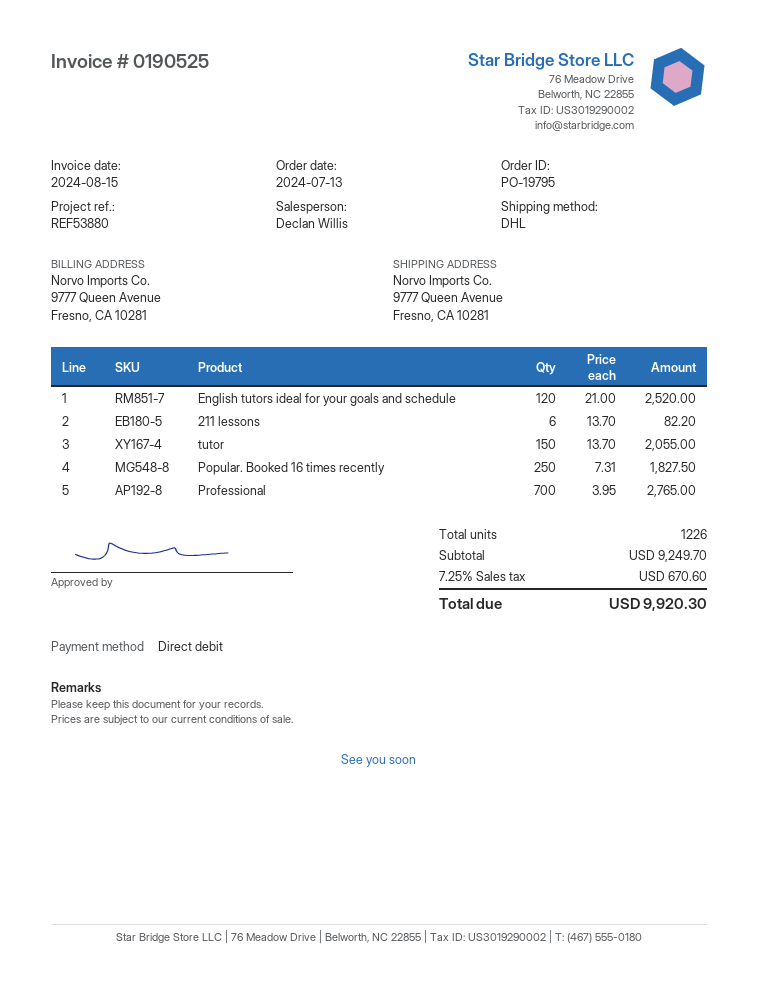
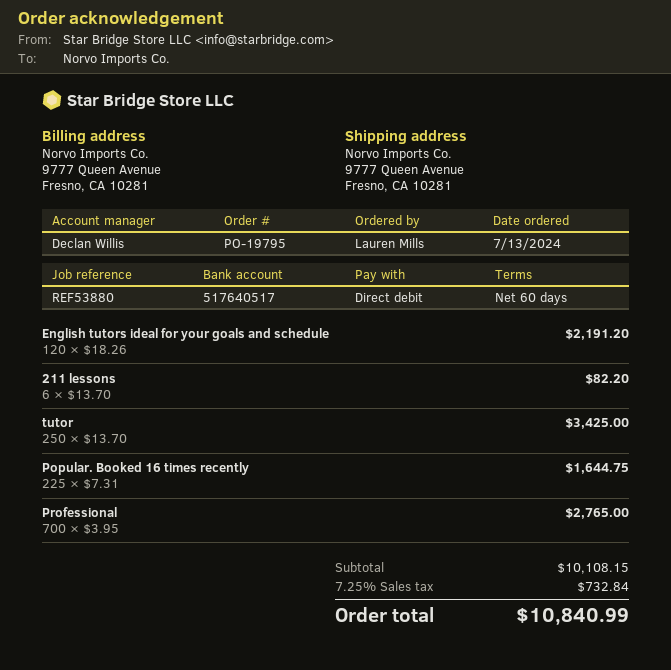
English tutors ideal for your goals and schedule: 120 x 21.00 = 2520.00 -> 120 x 18.26 = 2191.20
tutor: 150 x 13.70 = 2055.00 -> 250 x 13.70 = 3425.00
Popular. Booked 16 times recently: 250 x 7.31 = 1827.50 -> 225 x 7.31 = 1644.75
subtotal: 9249.70 -> 10108.15
tax: 7.25% = 670.60 -> 7.25% = 732.84
total: 9920.30 -> 10840.99

